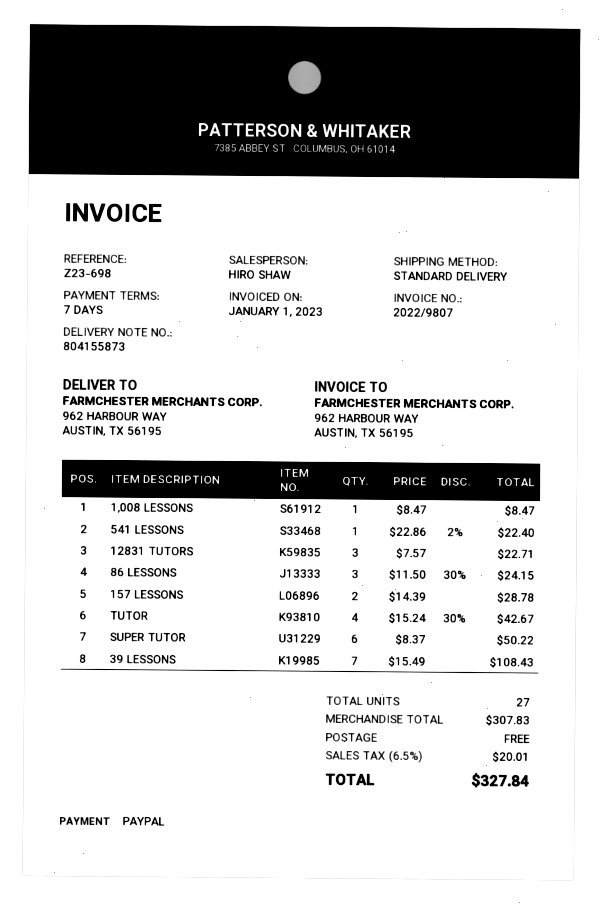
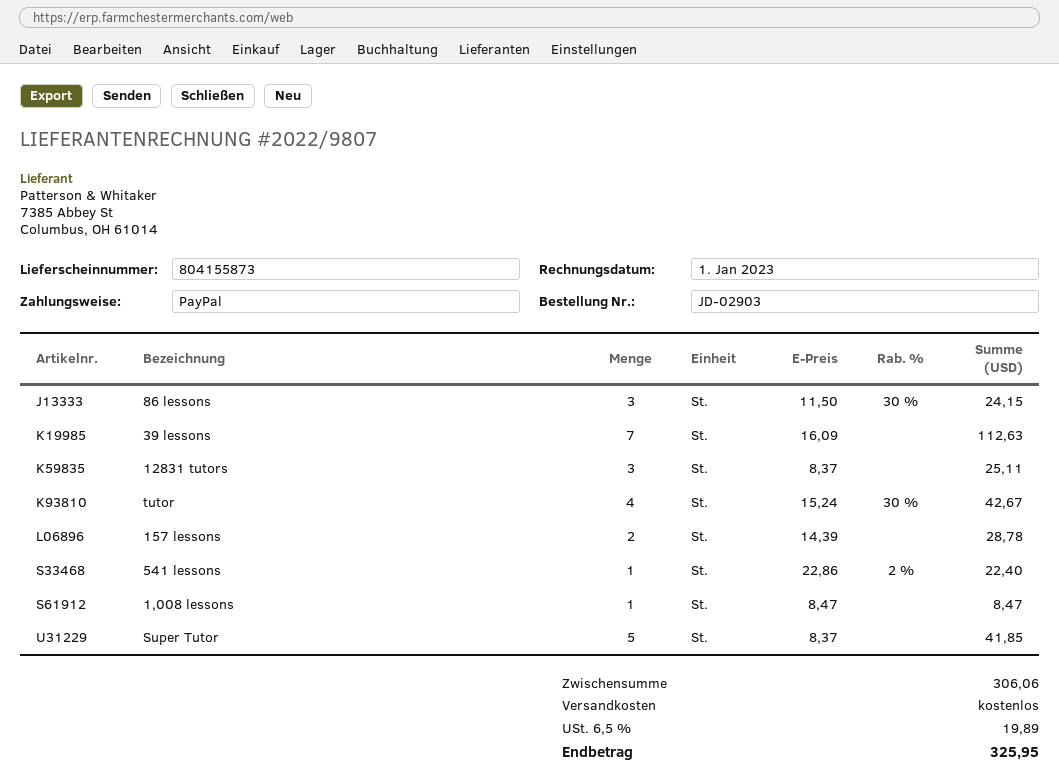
12831 TUTORS: 3 x 7.57 = 22.71 -> 3 x 8.37 = 25.11
SUPER TUTOR: 6 x 8.37 = 50.22 -> 5 x 8.37 = 41.85
39 LESSONS: 7 x 15.49 = 108.43 -> 7 x 16.09 = 112.63
subtotal: 307.83 -> 306.06
tax: 6.5% = 20.01 -> 6.5% = 19.89
total: 327.84 -> 325.95

